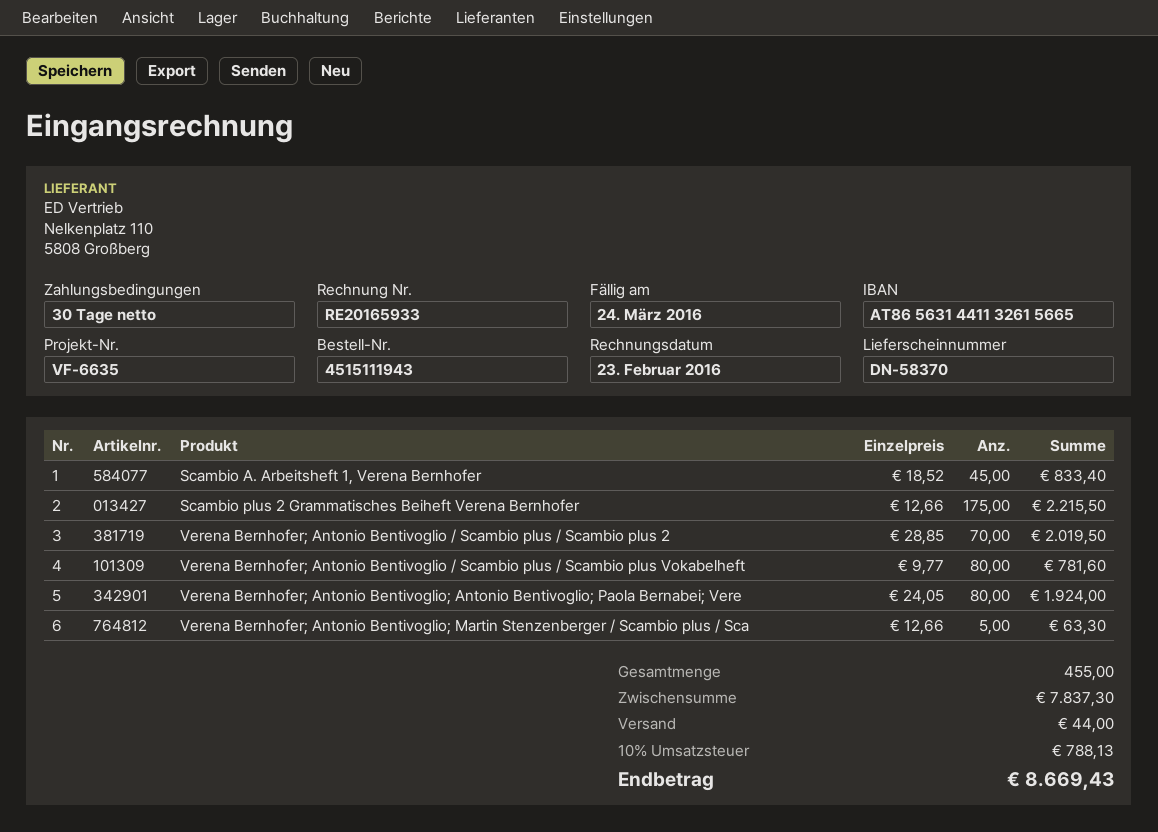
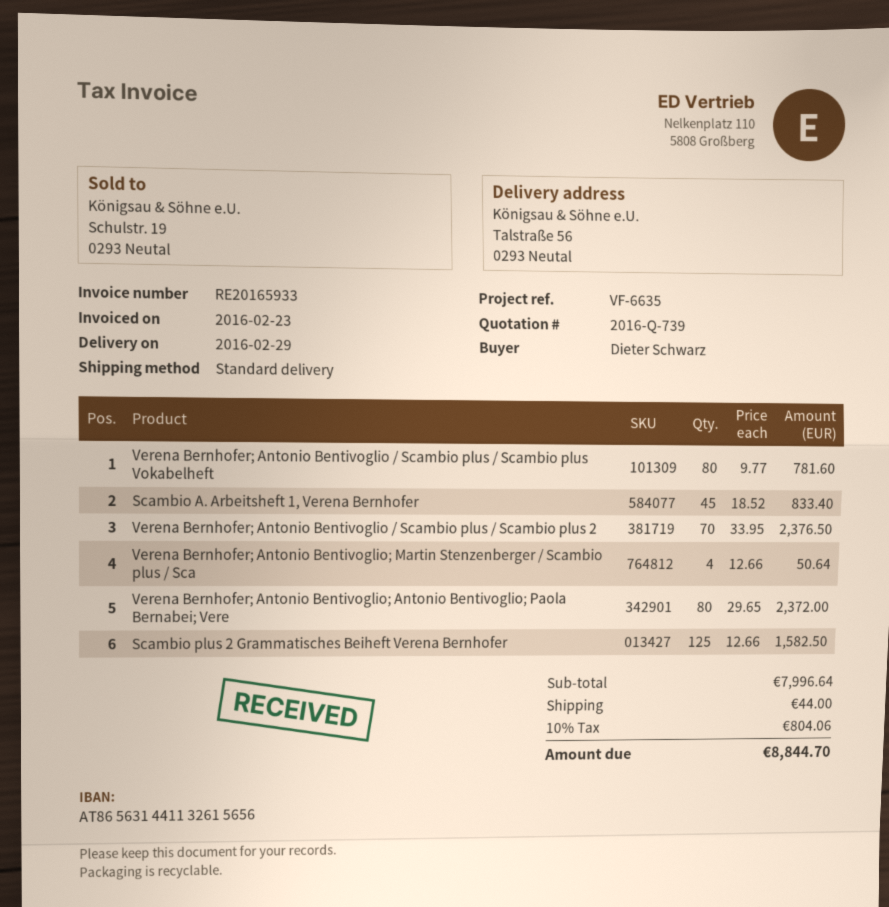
bank account: AT865631441132615665 -> AT865631441132615656
Scambio plus 2 Grammatisches Beiheft Verena Bernhofer: 175 x 12.66 = 2215.50 -> 125 x 12.66 = 1582.50
Verena Bernhofer; Antonio Bentivoglio / Scambio plus / Scambio plus 2: 70 x 28.85 = 2019.50 -> 70 x 33.95 = 2376.50
Verena Bernhofer; Antonio Bentivoglio; Antonio Bentivoglio; Paola Bernabei; Vere: 80 x 24.05 = 1924.00 -> 80 x 29.65 = 2372.00
Verena Bernhofer; Antonio Bentivoglio; Martin Stenzenberger / Scambio plus / Sca: 5 x 12.66 = 63.30 -> 4 x 12.66 = 50.64
subtotal: 7837.30 -> 7996.64
tax: 10% = 788.13 -> 10% = 804.06
total: 8669.43 -> 8844.70

